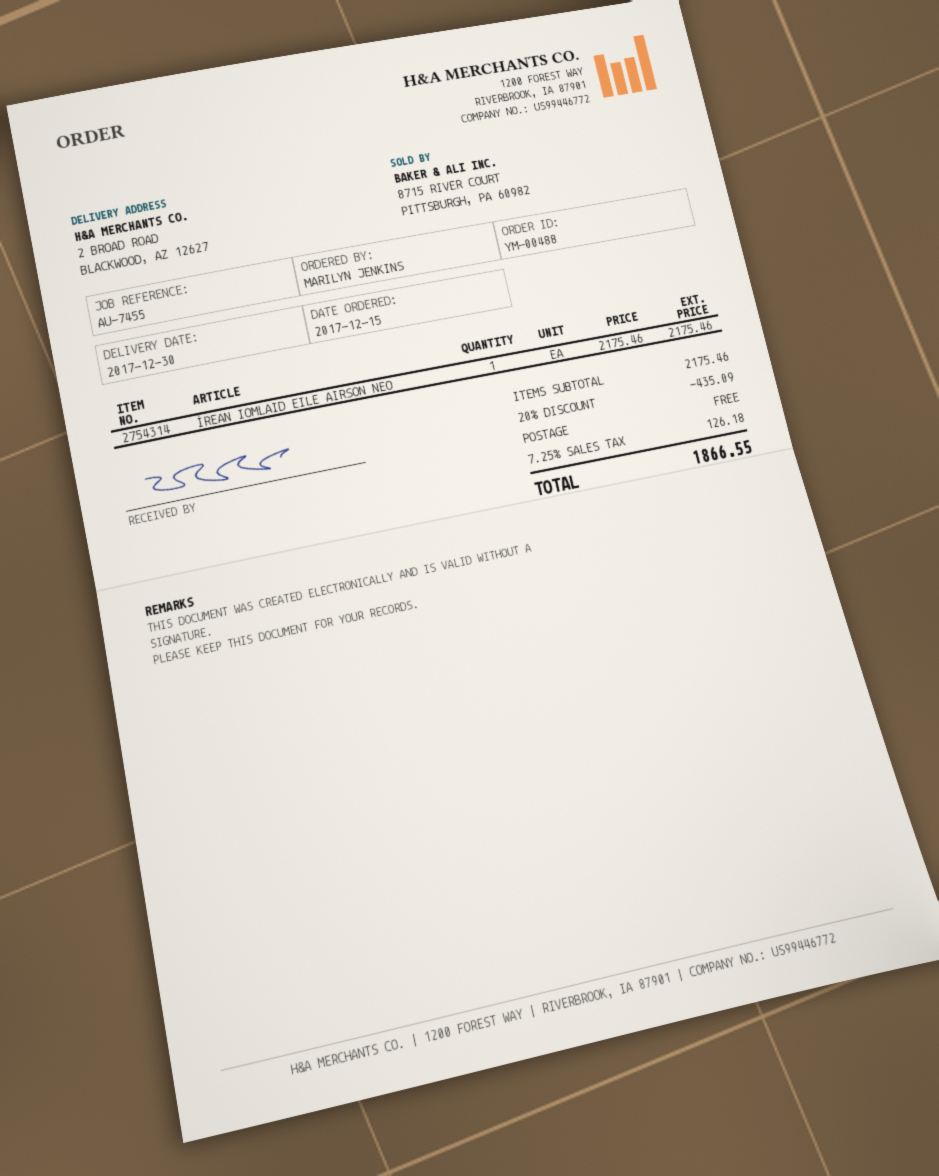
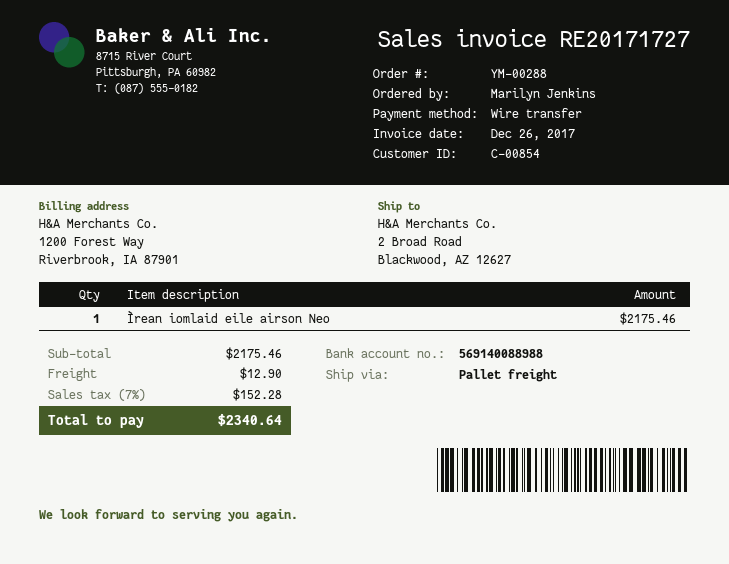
order number: YM-00488 -> YM-00288
discount: 20% = 435.09 -> none
shipping: 0.00 -> 12.90
tax: 7.25% = 126.18 -> 7% = 152.28
total: 1866.55 -> 2340.64

